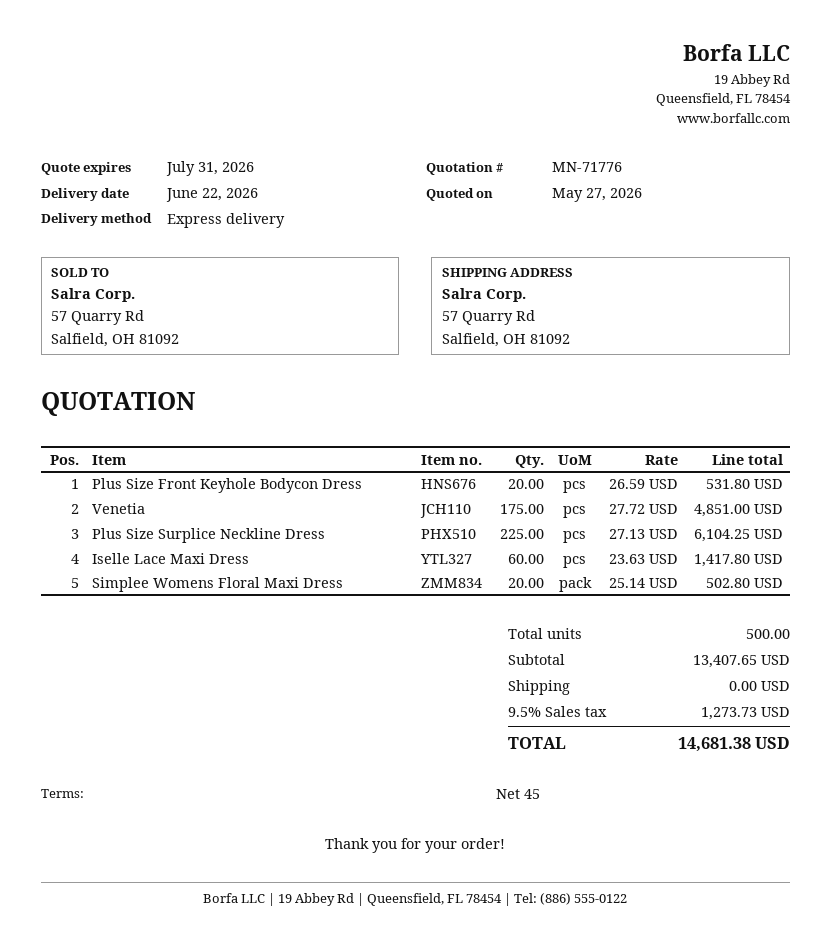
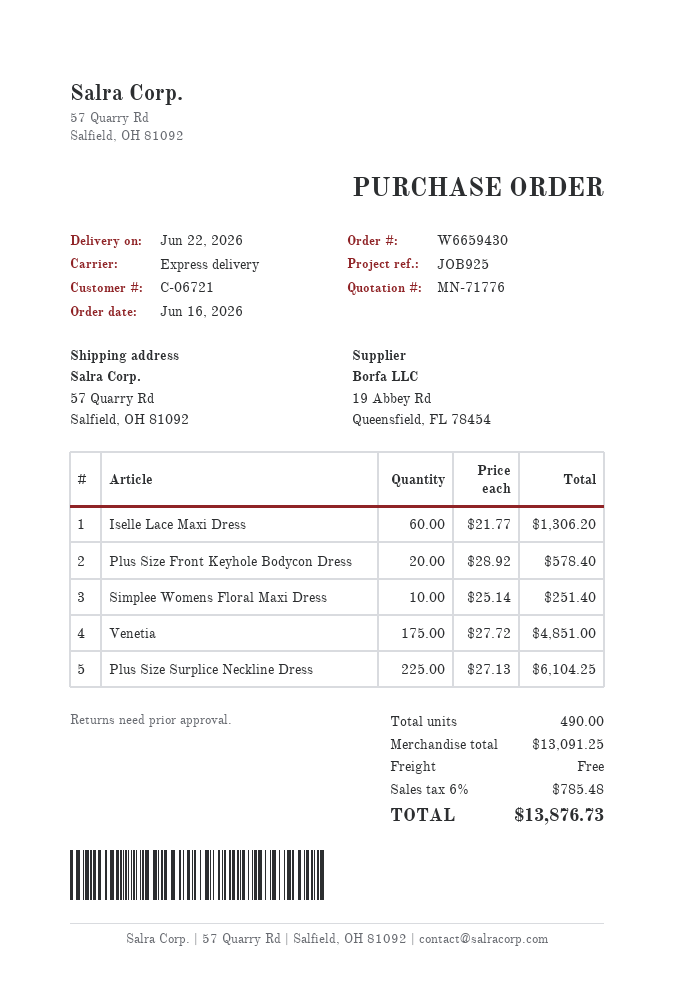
Plus Size Front Keyhole Bodycon Dress: 20 x 26.59 = 531.80 -> 20 x 28.92 = 578.40
Iselle Lace Maxi Dress: 60 x 23.63 = 1417.80 -> 60 x 21.77 = 1306.20
Simplee Womens Floral Maxi Dress: 20 x 25.14 = 502.80 -> 10 x 25.14 = 251.40
total quantity: 500 -> 490
subtotal: 13407.65 -> 13091.25
tax: 9.5% = 1273.73 -> 6% = 785.48
total: 14681.38 -> 13876.73

